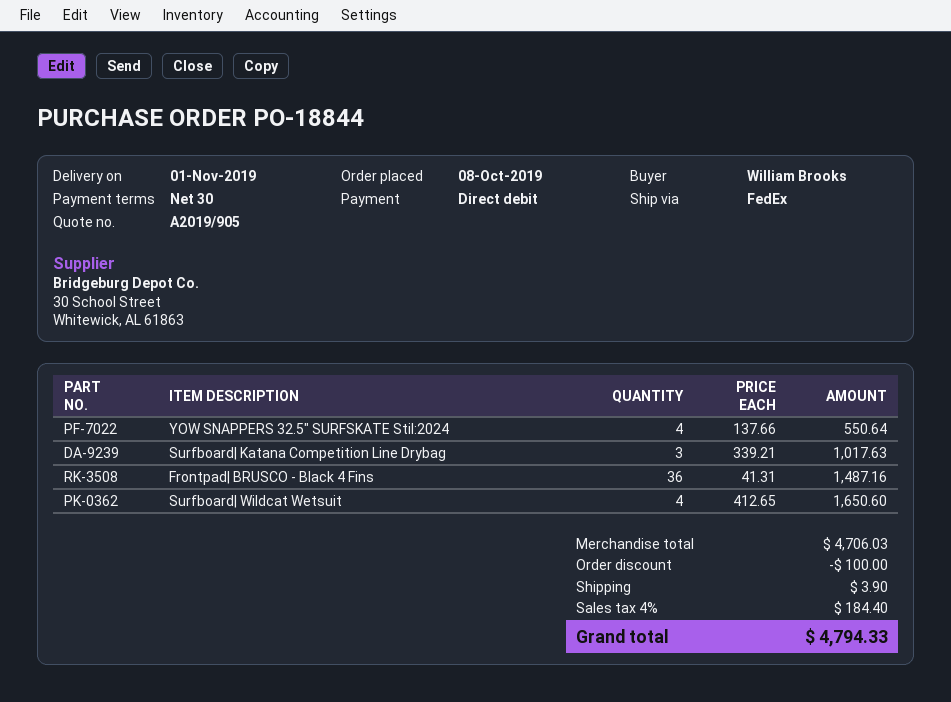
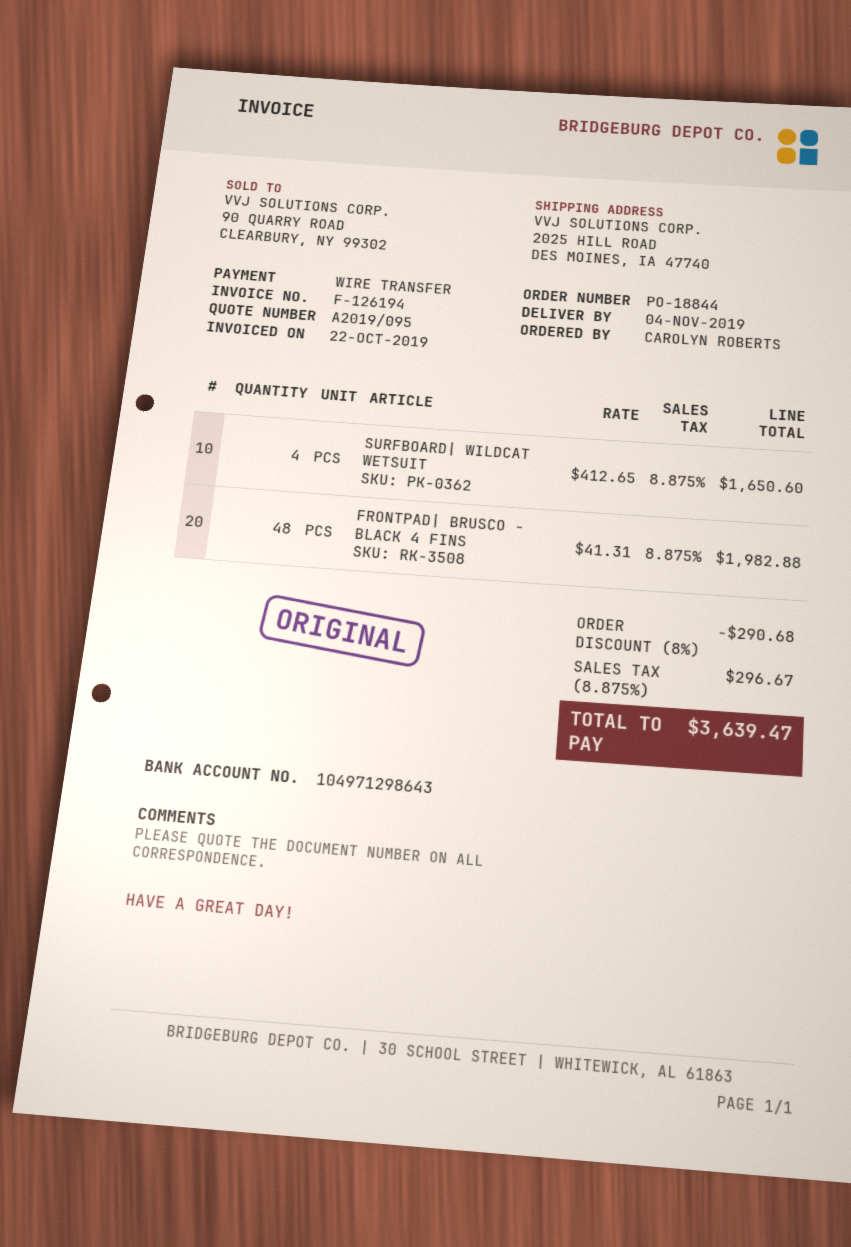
quote number: A2019/905 -> A2019/095
delivery date: 2019-11-01 -> 2019-11-04
ordered by: William Brooks -> CAROLYN ROBERTS
payment method: direct debit -> bank transfer
YOW SNAPPERS 32.5" SURFSKATE Stil:2024: 4 x 137.66 = 550.64 -> none
Surfboard| Katana Competition Line Drybag: 3 x 339.21 = 1017.63 -> none
Frontpad| BRUSCO - Black 4 Fins: 36 x 41.31 = 1487.16 -> 48 x 41.31 = 1982.88
discount: 100.00 -> 290.68
shipping: 3.90 -> none
tax: 4% = 184.40 -> 8.875% = 296.67
total: 4794.33 -> 3639.47

